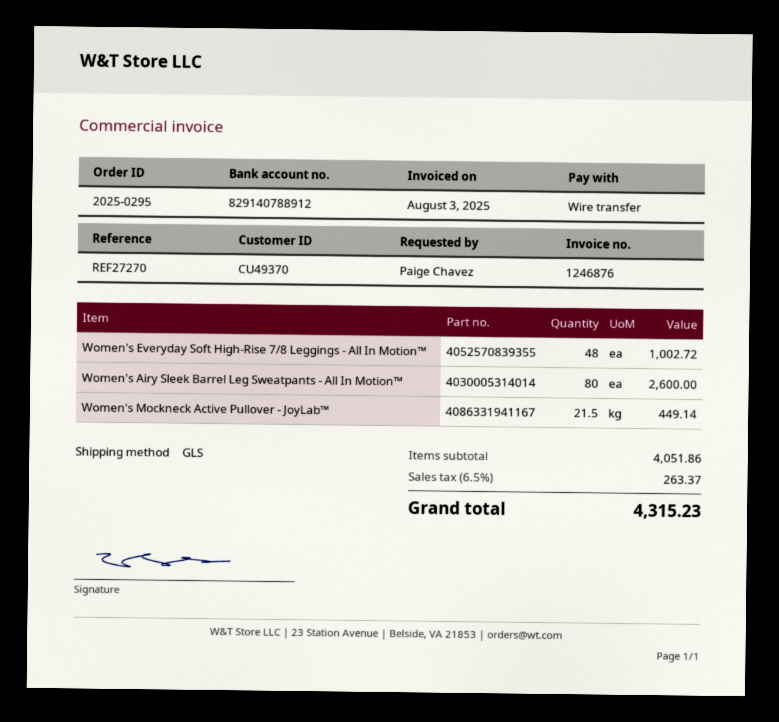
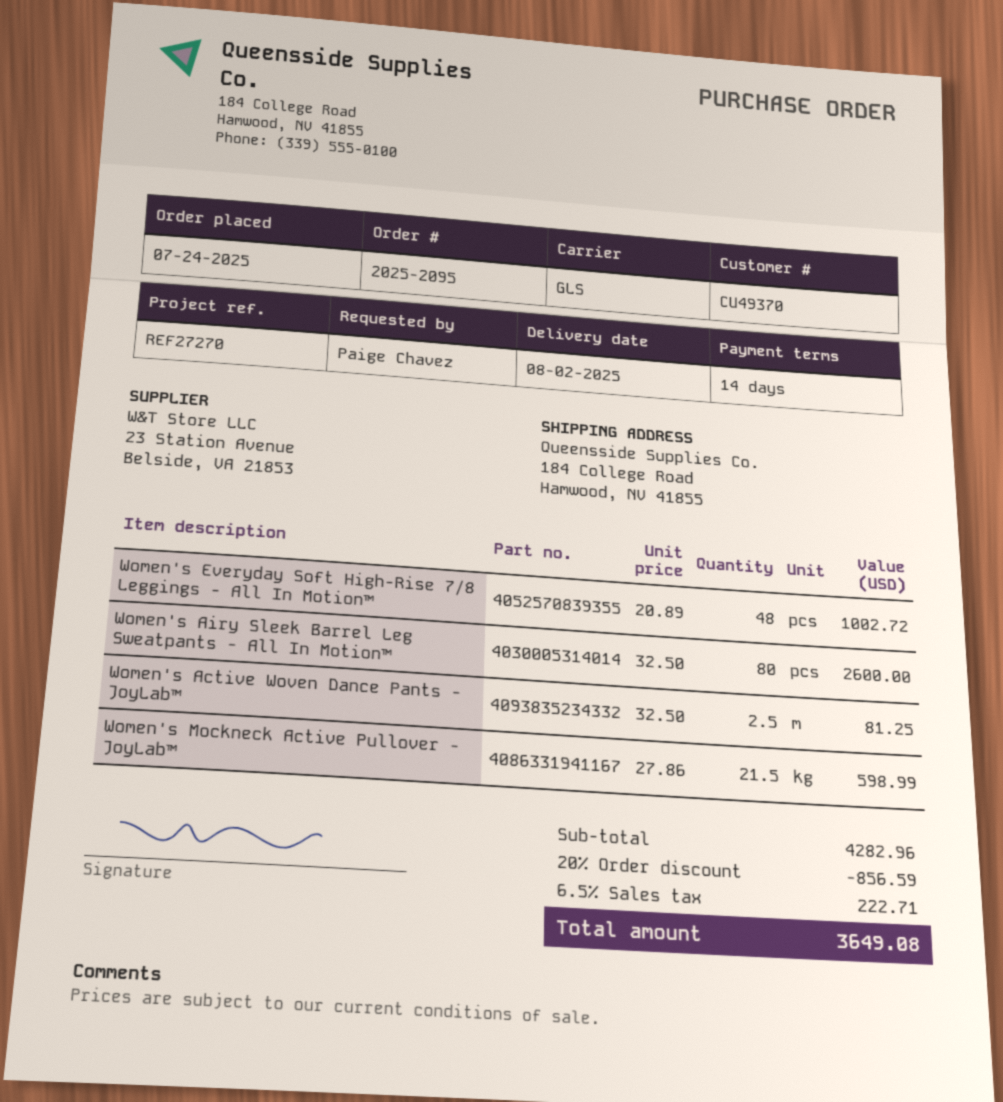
order number: 2025-0295 -> 2025-2095
Women's Mockneck Active Pullover - JoyLab™: 21.5 for 449.14 -> 21.5 for 598.99
Women's Active Woven Dance Pants - JoyLab™: none -> 2.5 for 81.25
subtotal: 4051.86 -> 4282.96
discount: none -> 20% = 856.59
tax: 6.5% = 263.37 -> 6.5% = 222.71
total: 4315.23 -> 3649.08

